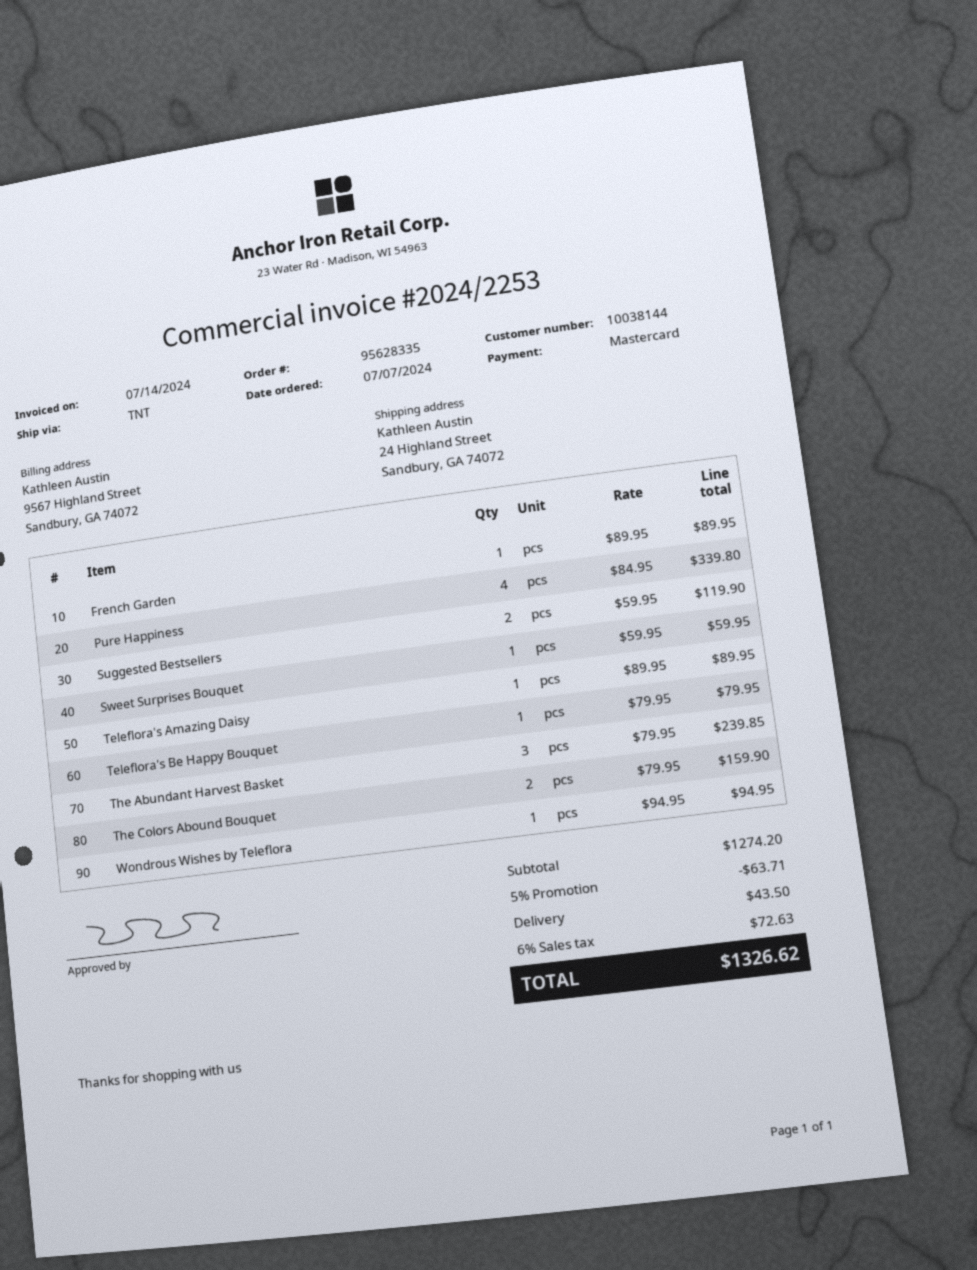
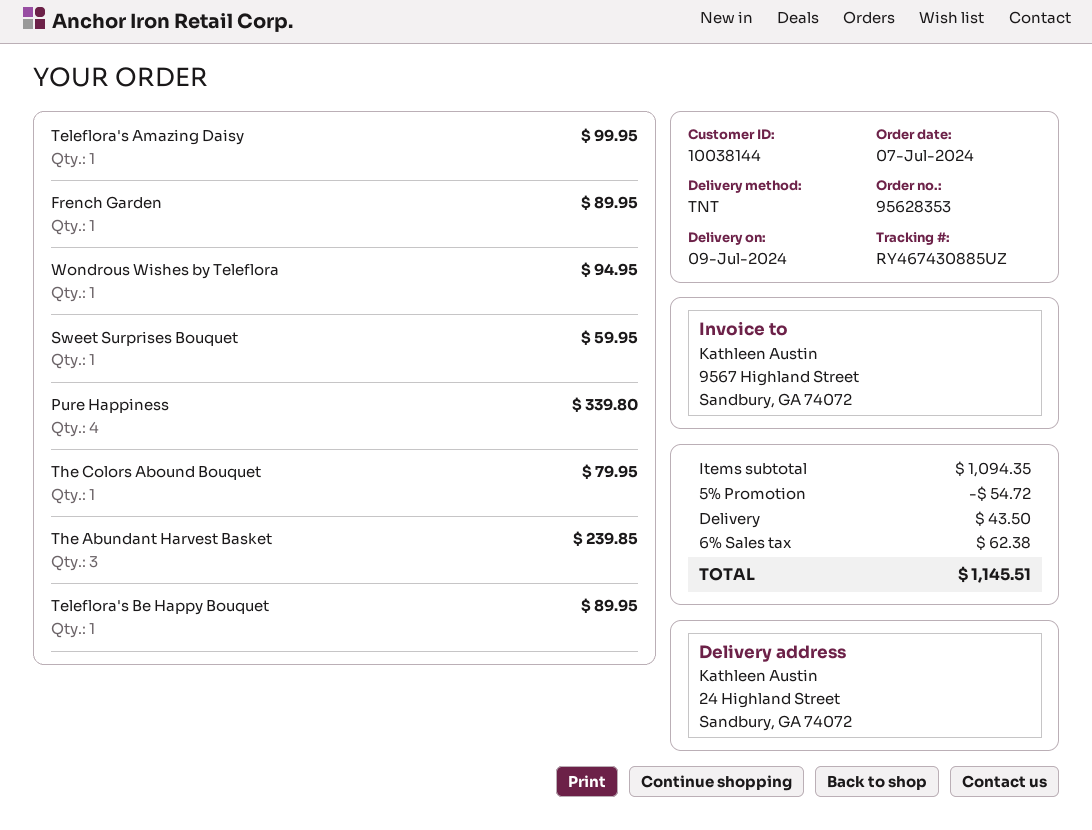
order number: 95628335 -> 95628353
Suggested Bestsellers: 2 for 119.90 -> none
Teleflora's Amazing Daisy: 1 for 89.95 -> 1 for 99.95
Teleflora's Be Happy Bouquet: 1 for 79.95 -> 1 for 89.95
The Colors Abound Bouquet: 2 for 159.90 -> 1 for 79.95
subtotal: 1274.20 -> 1094.35
discount: 5% = 63.71 -> 5% = 54.72
tax: 6% = 72.63 -> 6% = 62.38
total: 1326.62 -> 1145.51

